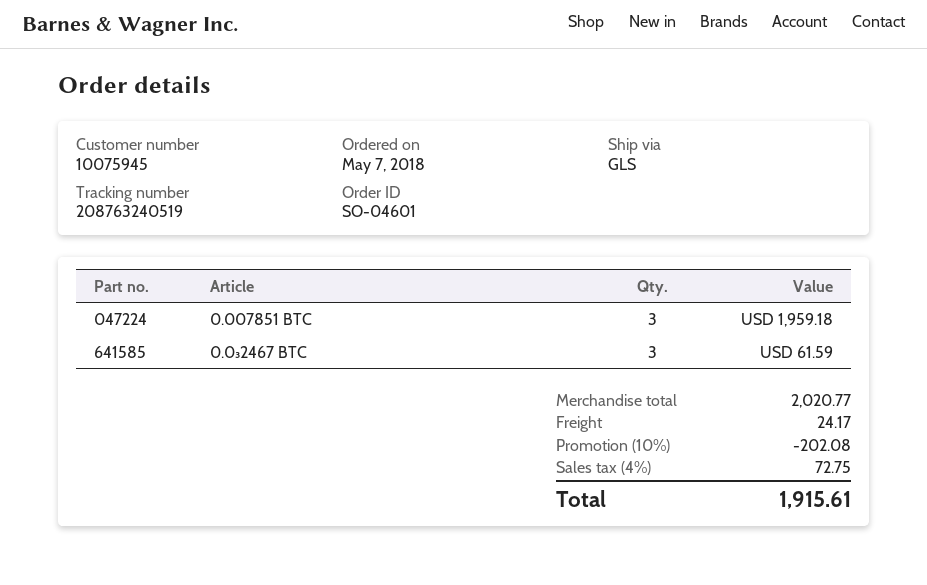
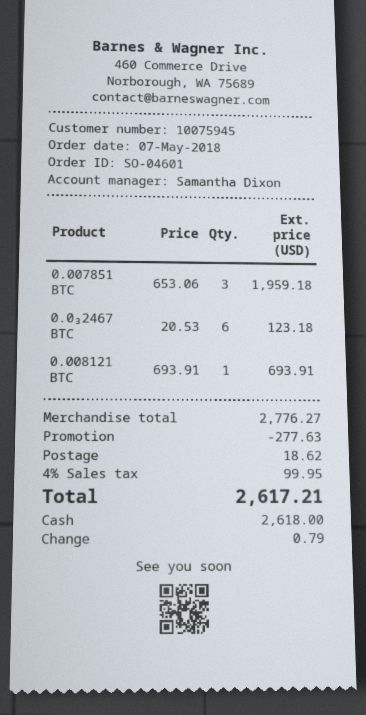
0.0₃2467 BTC: 3 for 61.59 -> 6 for 123.18
0.008121 BTC: none -> 1 for 693.91
subtotal: 2020.77 -> 2776.27
discount: 202.08 -> 277.63
shipping: 24.17 -> 18.62
tax: 4% = 72.75 -> 4% = 99.95
total: 1915.61 -> 2617.21

